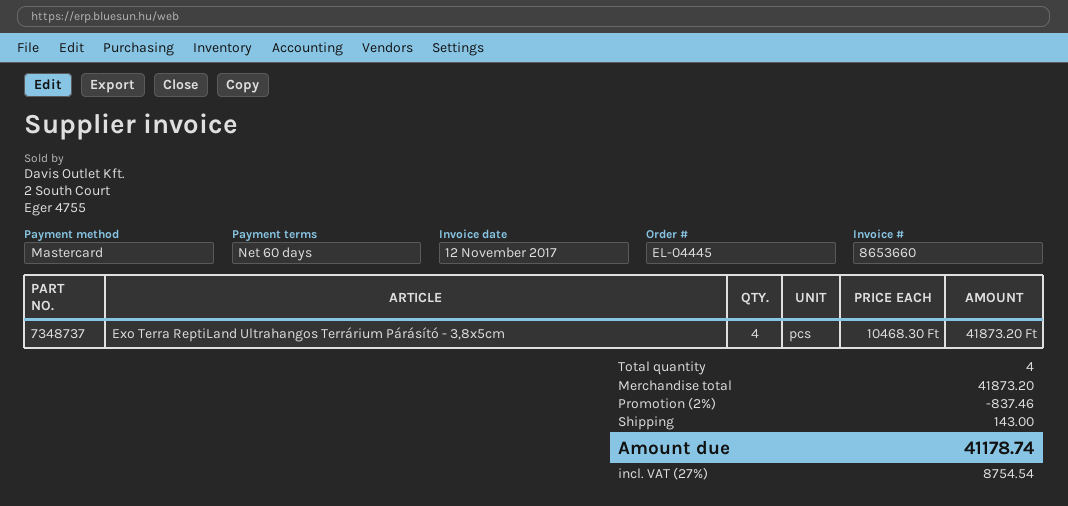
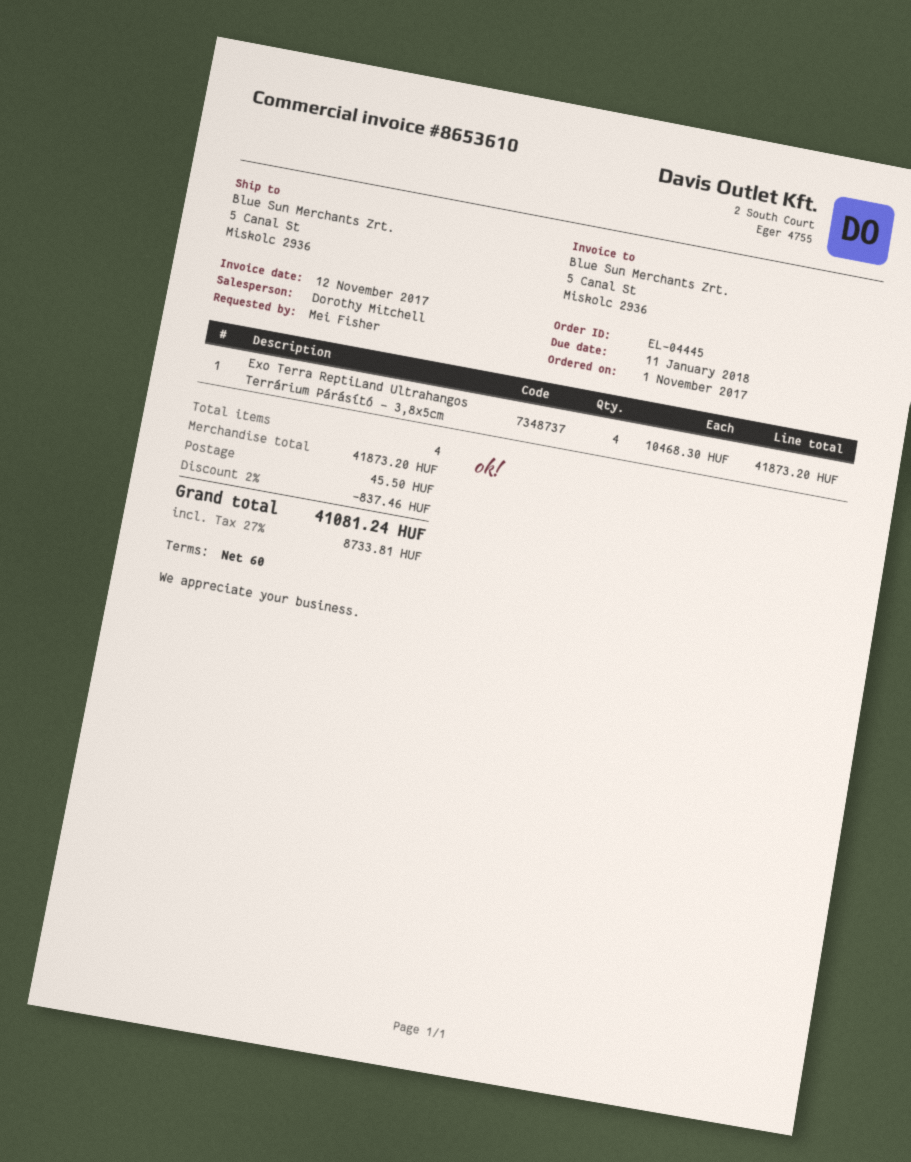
invoice number: 8653660 -> 8653610
shipping: 143.00 -> 45.50
tax: 27% = 8754.54 -> 27% = 8733.81
total: 41178.74 -> 41081.24

